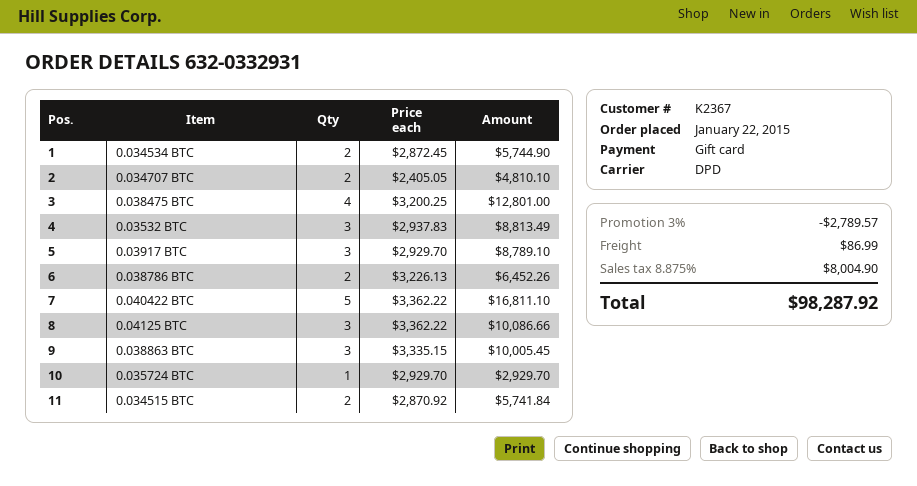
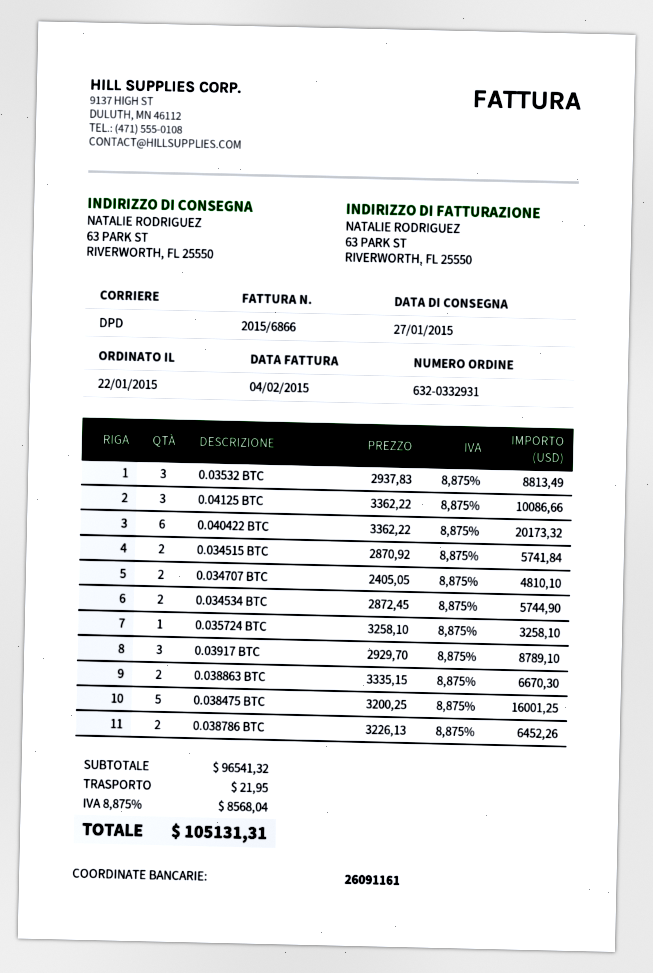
0.038475 BTC: 4 x 3200.25 = 12801.00 -> 5 x 3200.25 = 16001.25
0.040422 BTC: 5 x 3362.22 = 16811.10 -> 6 x 3362.22 = 20173.32
0.038863 BTC: 3 x 3335.15 = 10005.45 -> 2 x 3335.15 = 6670.30
0.035724 BTC: 1 x 2929.70 = 2929.70 -> 1 x 3258.10 = 3258.10
discount: 3% = 2789.57 -> none
shipping: 86.99 -> 21.95
tax: 8.875% = 8004.90 -> 8.875% = 8568.04
total: 98287.92 -> 105131.31

